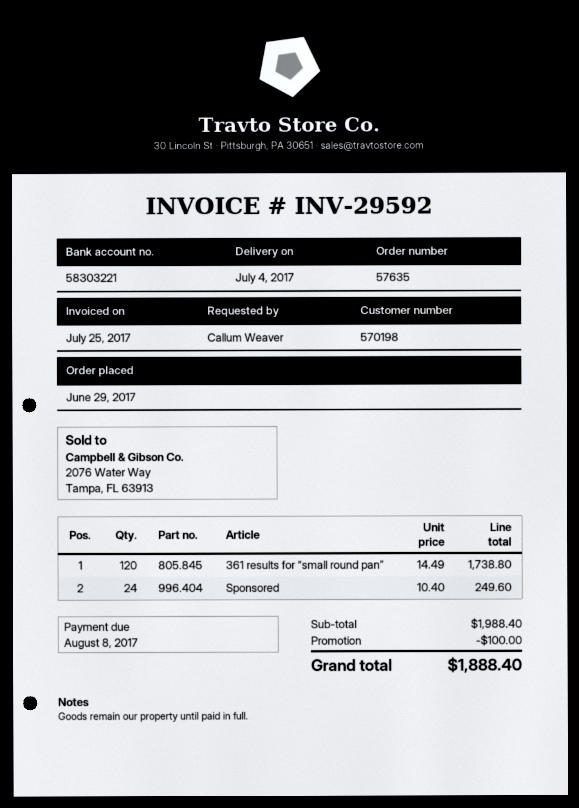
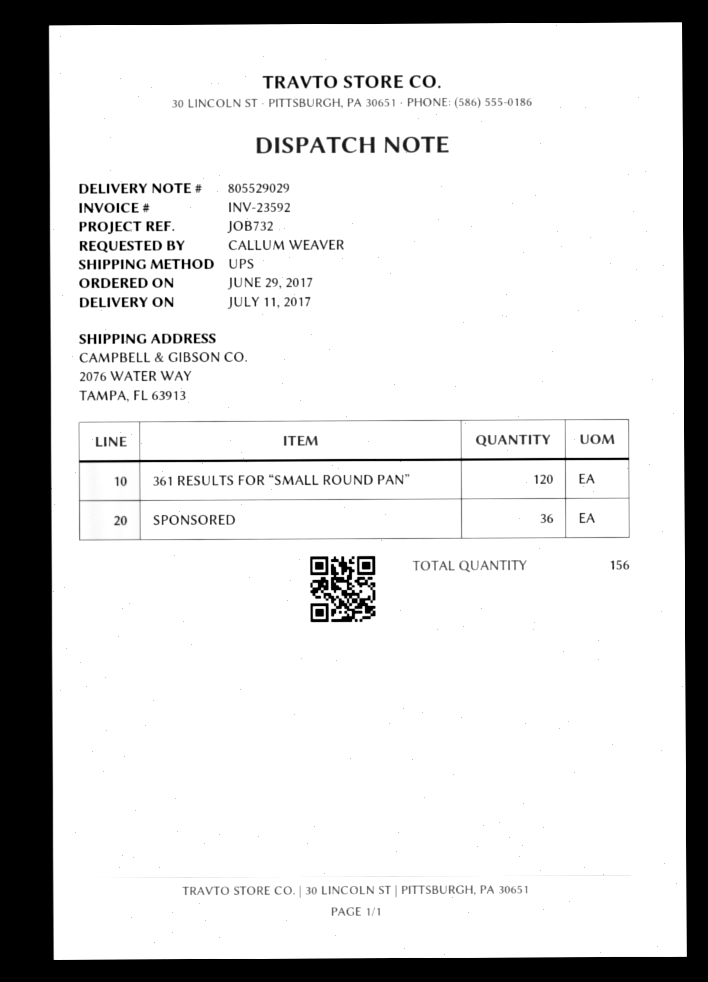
delivery date: 2017-07-04 -> 2017-07-11
invoice number: INV-29592 -> INV-23592
Sponsored: 24 -> 36

